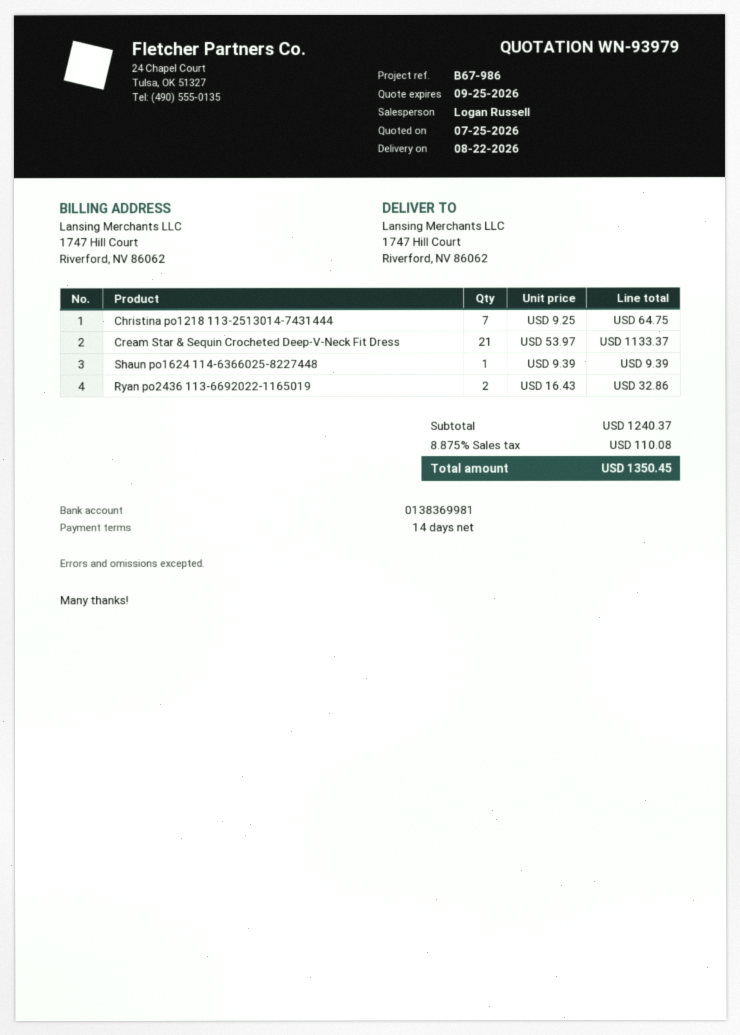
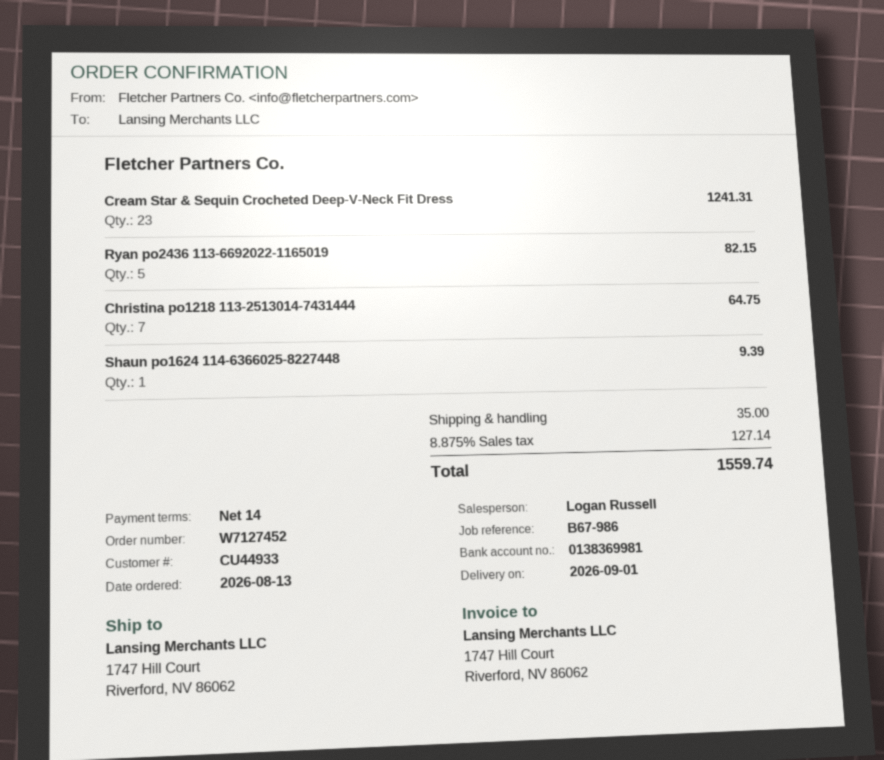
delivery date: 2026-08-22 -> 2026-09-01
Cream Star & Sequin Crocheted Deep-V-Neck Fit Dress: 21 for 1133.37 -> 23 for 1241.31
Ryan po2436 113-6692022-1165019: 2 for 32.86 -> 5 for 82.15
shipping: none -> 35.00
tax: 8.875% = 110.08 -> 8.875% = 127.14
total: 1350.45 -> 1559.74

